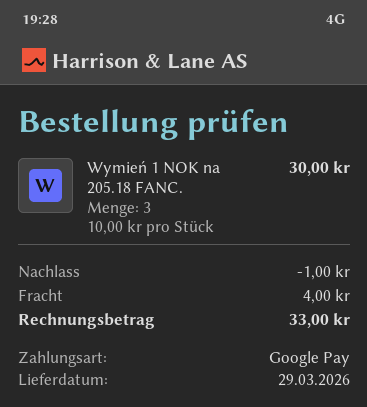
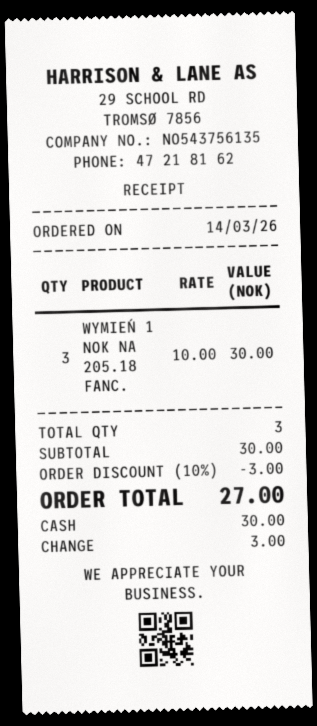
payment method: Google Pay -> cash
discount: 1.00 -> 3.00
shipping: 4.00 -> none
total: 33.00 -> 27.00

